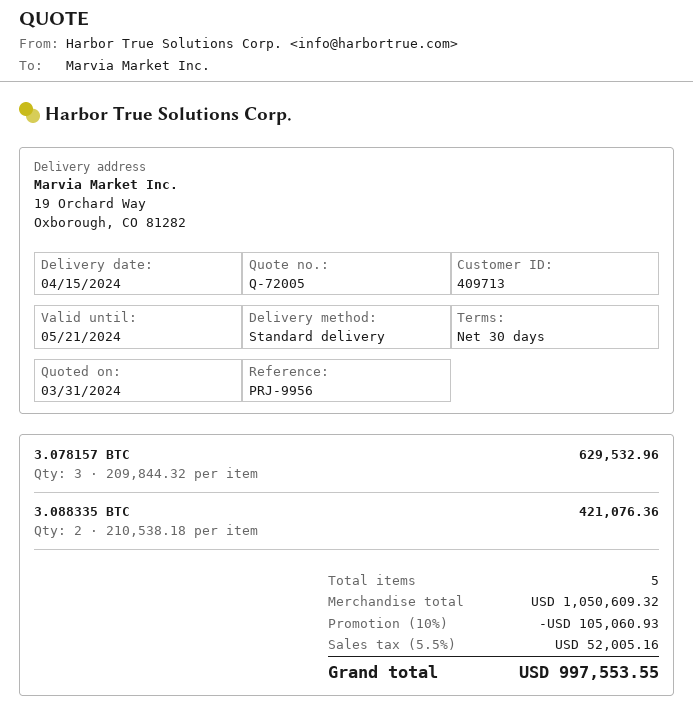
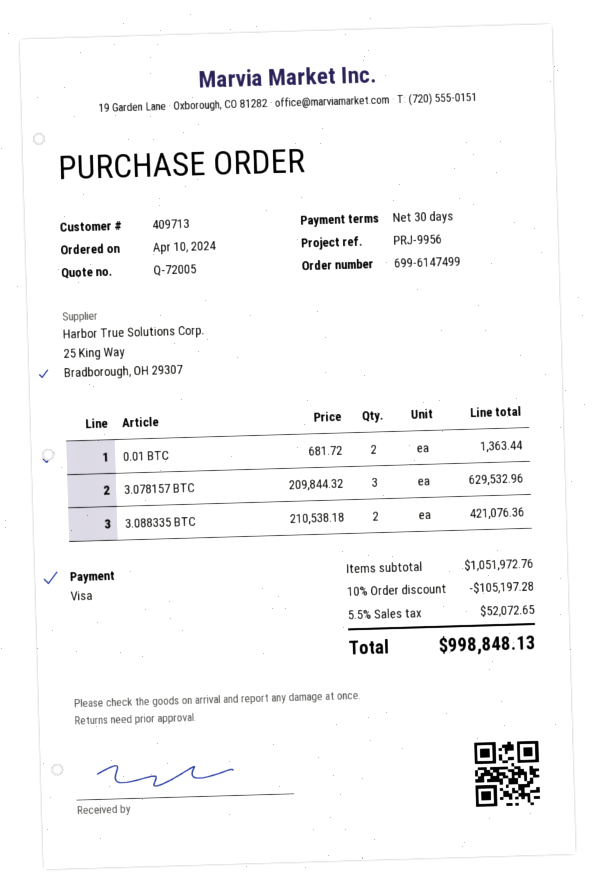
0.01 BTC: none -> 2 x 681.72 = 1363.44
subtotal: 1050609.32 -> 1051972.76
discount: 10% = 105060.93 -> 10% = 105197.28
tax: 5.5% = 52005.16 -> 5.5% = 52072.65
total: 997553.55 -> 998848.13

